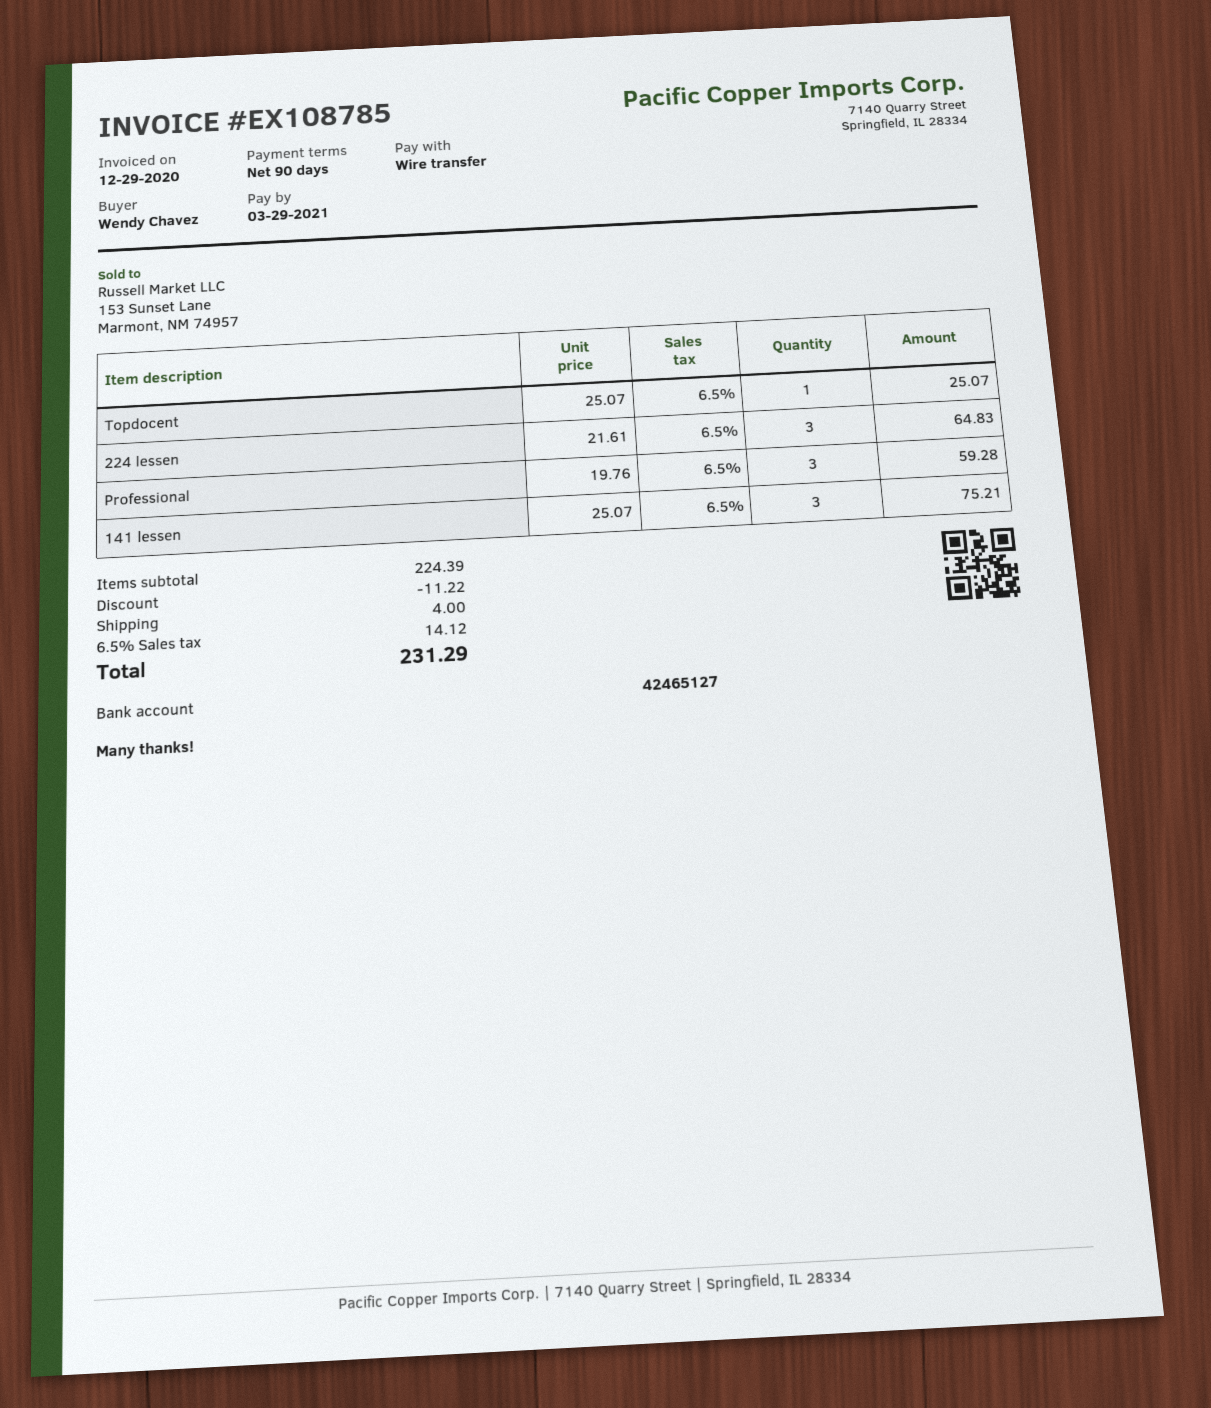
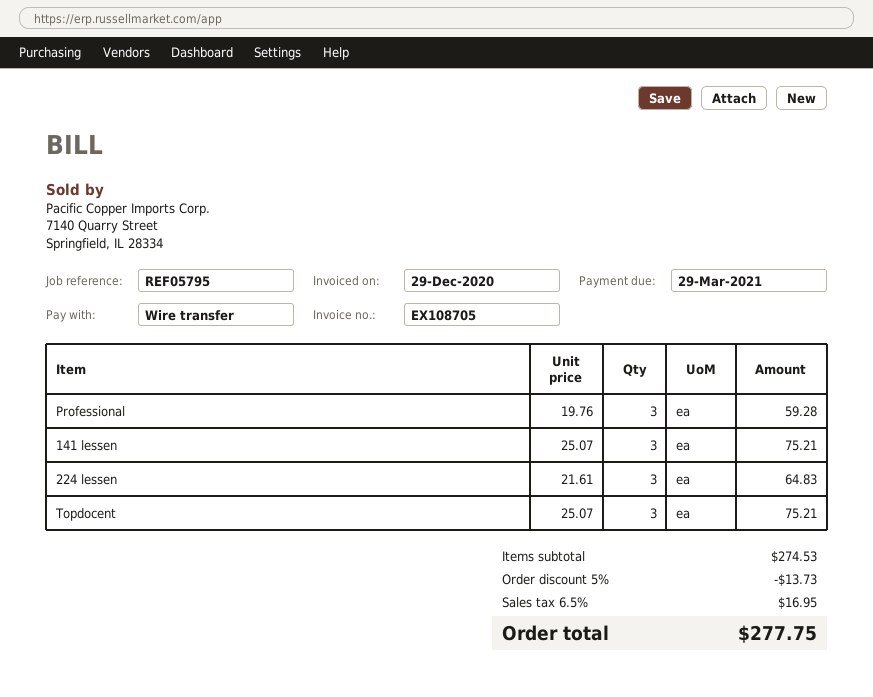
invoice number: EX108785 -> EX108705
Topdocent: 1 x 25.07 = 25.07 -> 3 x 25.07 = 75.21
subtotal: 224.39 -> 274.53
discount: 11.22 -> 13.73
shipping: 4.00 -> none
tax: 6.5% = 14.12 -> 6.5% = 16.95
total: 231.29 -> 277.75

